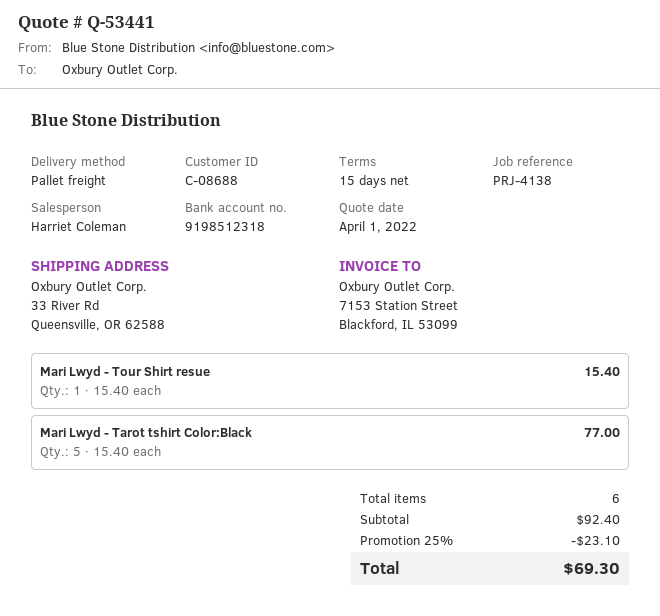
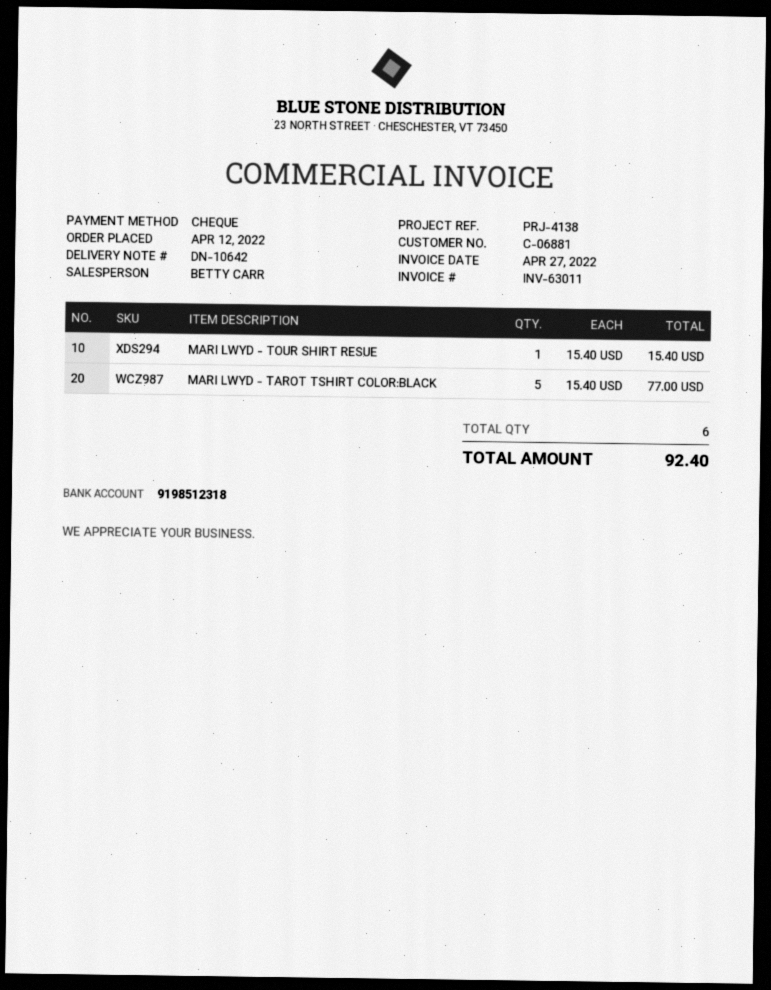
customer number: C-08688 -> C-06881
sales rep: Harriet Coleman -> BETTY CARR
discount: 25% = 23.10 -> none
total: 69.30 -> 92.40

